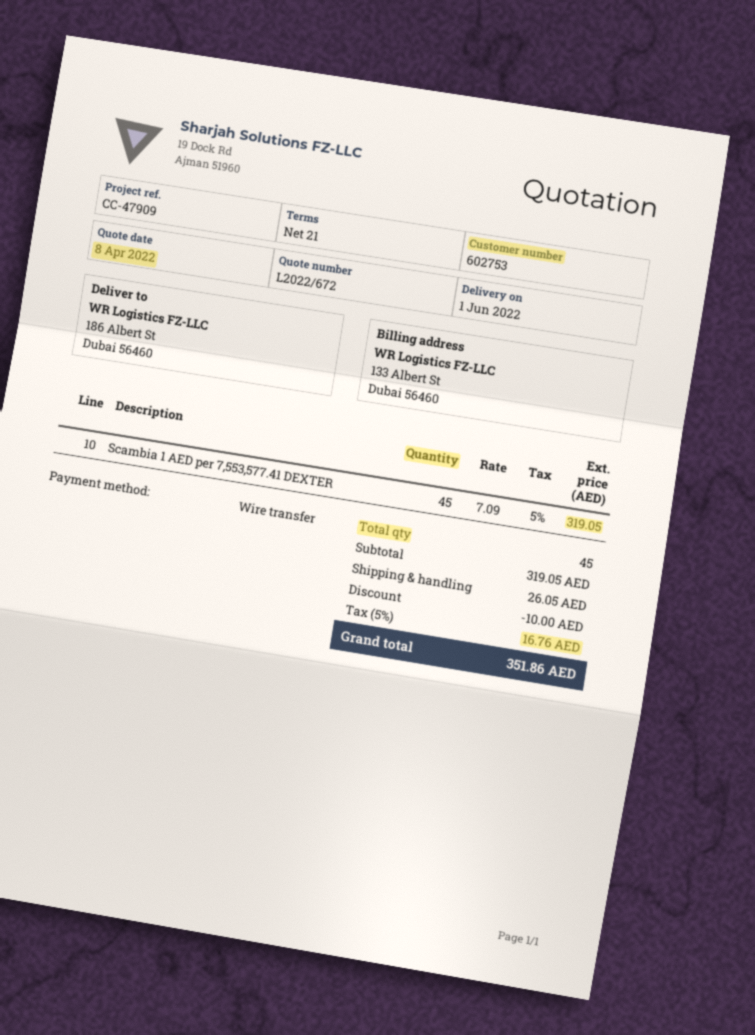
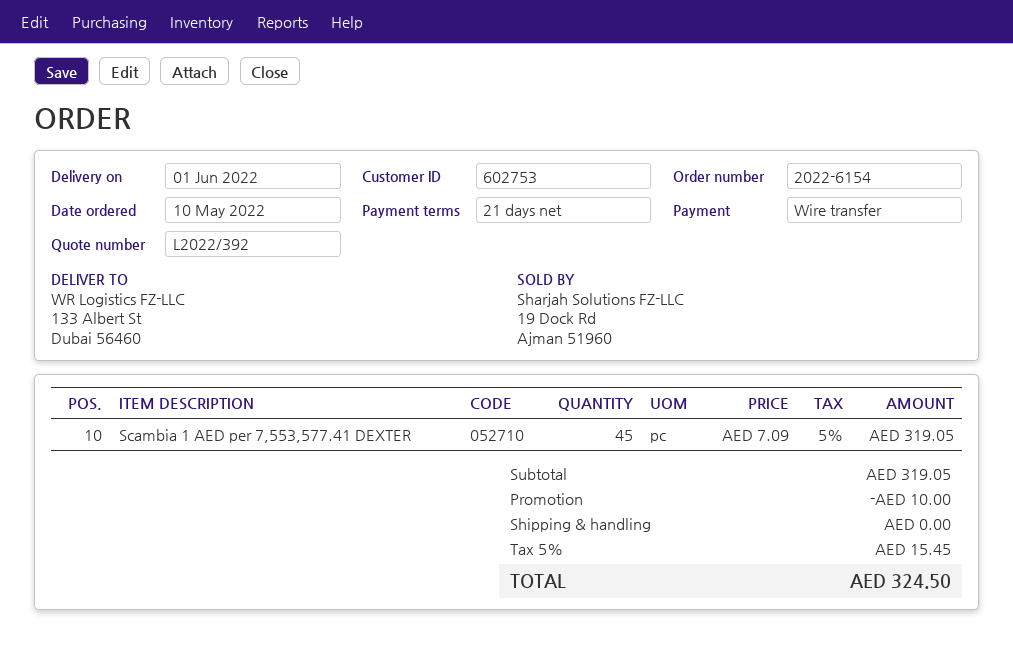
quote number: L2022/672 -> L2022/392
ship to: 186 Albert St, Dubai 56460 -> 133 Albert St, Dubai 56460
shipping: 26.05 -> 0.00
tax: 5% = 16.76 -> 5% = 15.45
total: 351.86 -> 324.50

